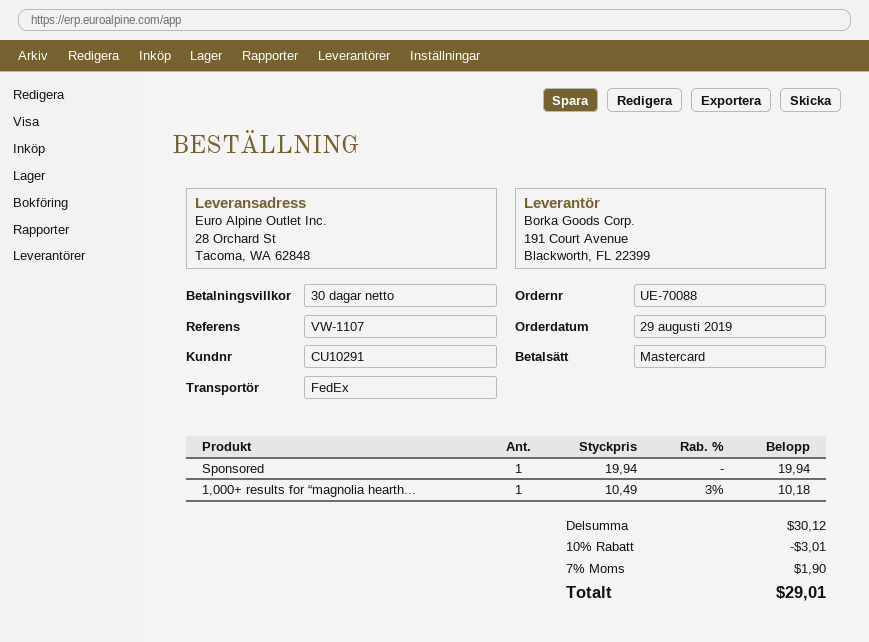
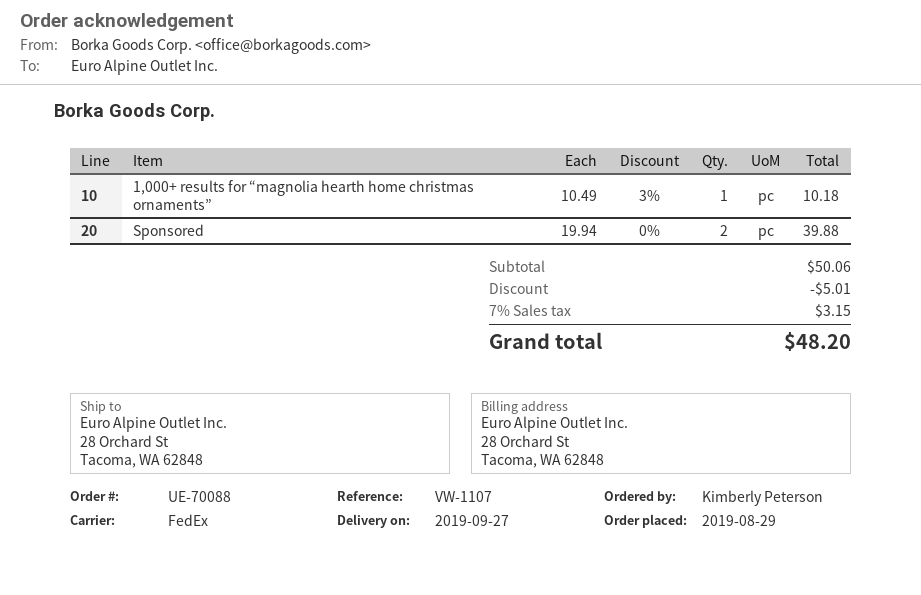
Sponsored: 1 x 19.94 = 19.94 -> 2 x 19.94 = 39.88
subtotal: 30.12 -> 50.06
discount: 3.01 -> 5.01
tax: 7% = 1.90 -> 7% = 3.15
total: 29.01 -> 48.20

